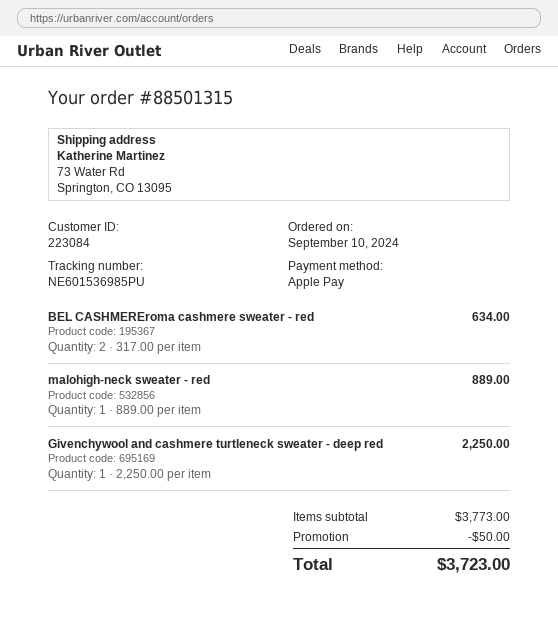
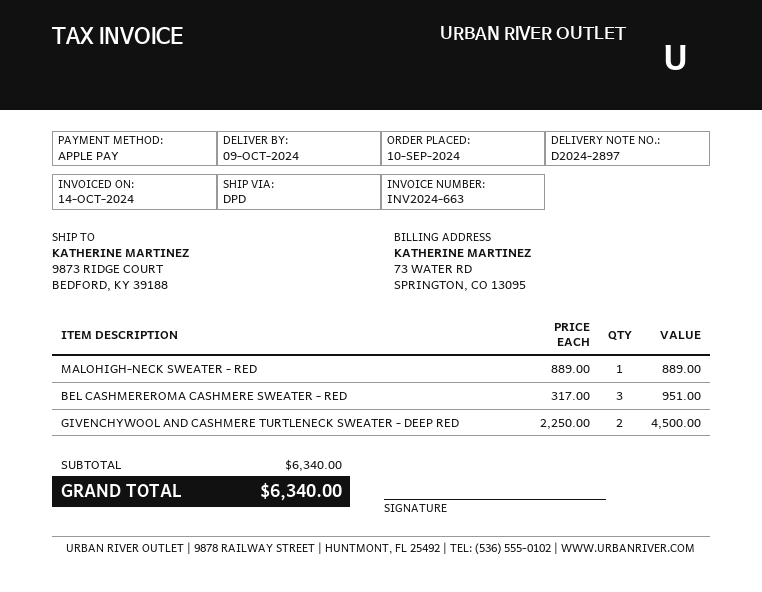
ship to: 73 Water Rd, Springton, CO 13095 -> 9873 RIDGE COURT, BEDFORD, KY 39188
BEL CASHMEREroma cashmere sweater - red: 2 x 317.00 = 634.00 -> 3 x 317.00 = 951.00
Givenchywool and cashmere turtleneck sweater - deep red: 1 x 2250.00 = 2250.00 -> 2 x 2250.00 = 4500.00
subtotal: 3773.00 -> 6340.00
discount: 50.00 -> none
total: 3723.00 -> 6340.00

